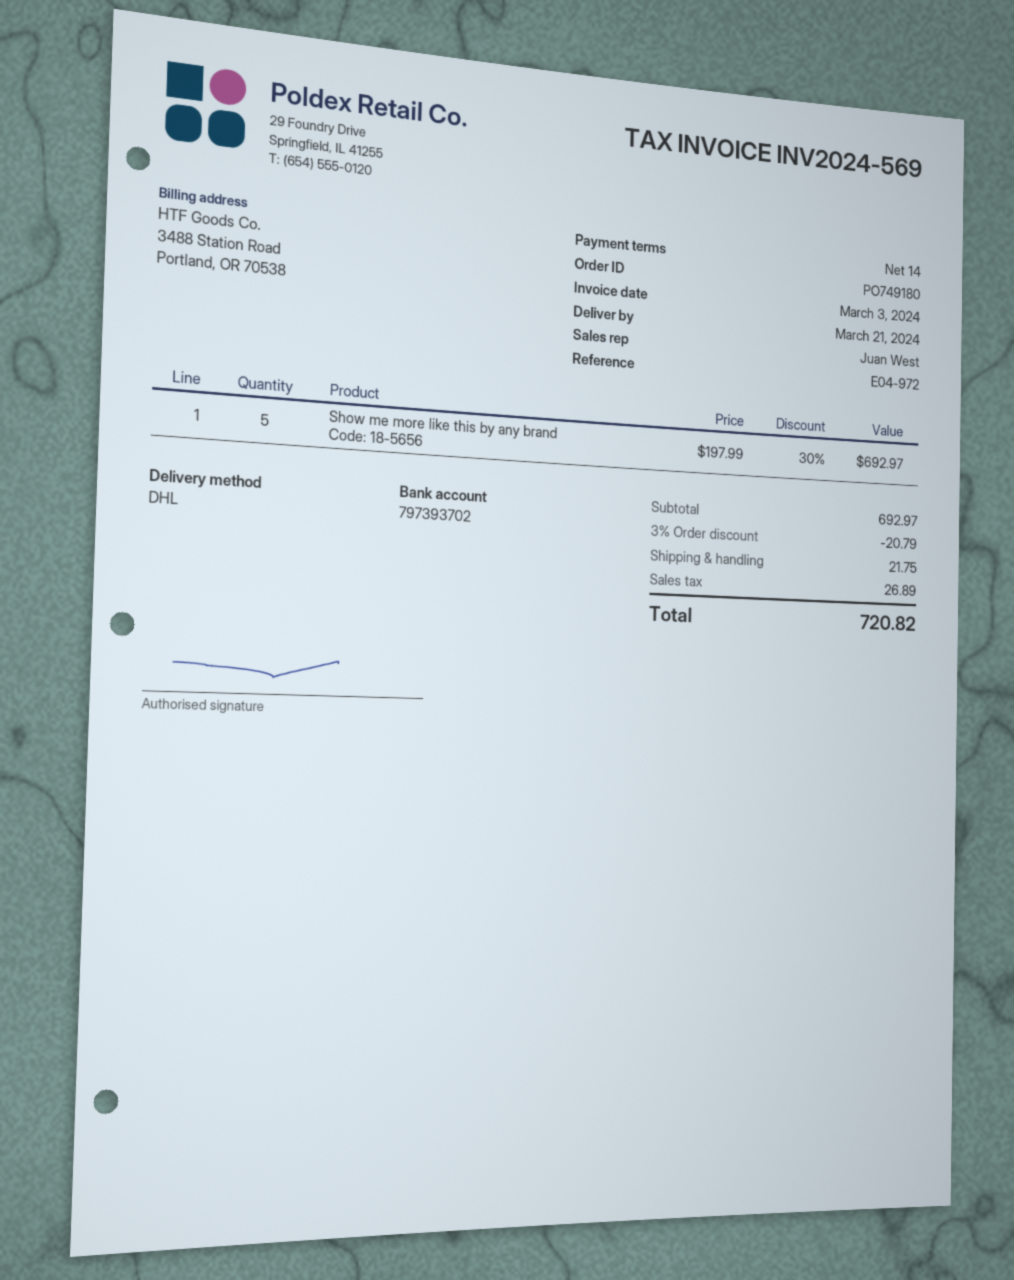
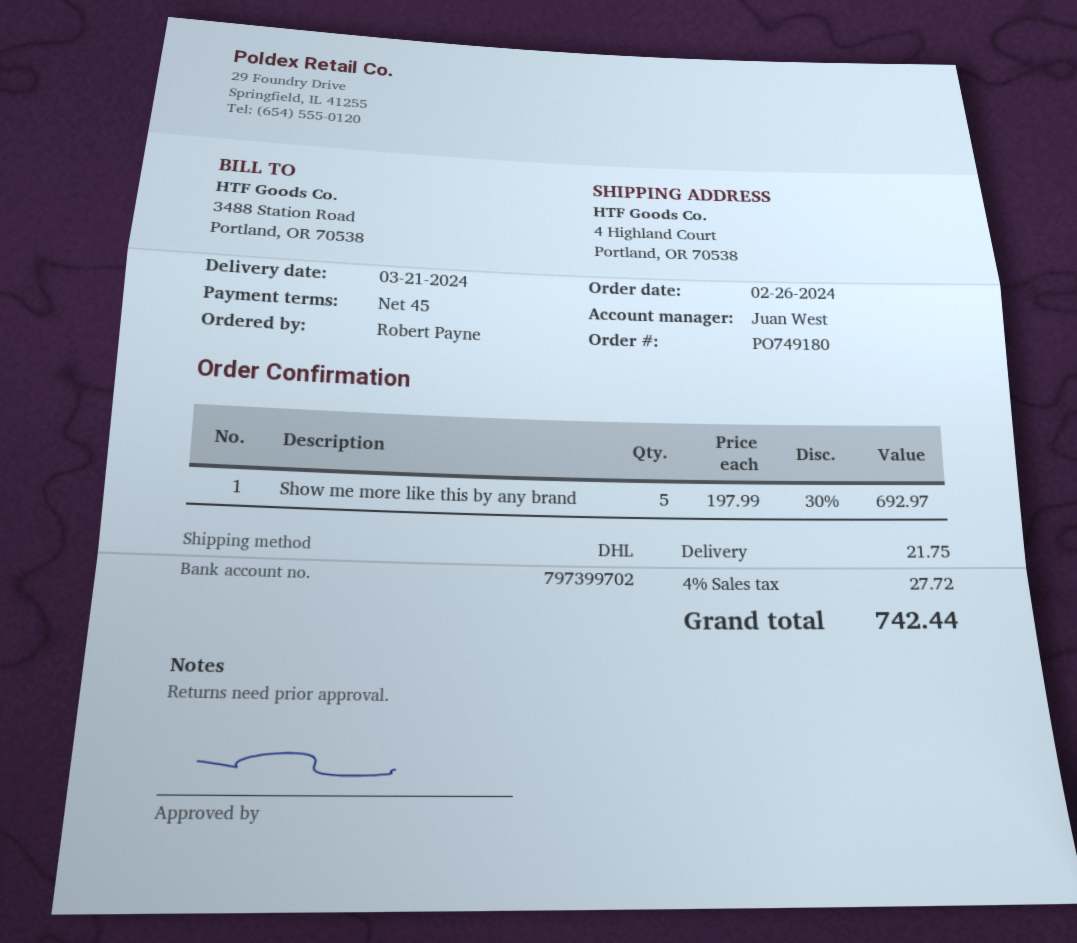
payment terms: 14 days -> 45 days
bank account: 797393702 -> 797399702
discount: 3% = 20.79 -> none
tax: 26.89 -> 27.72
total: 720.82 -> 742.44

